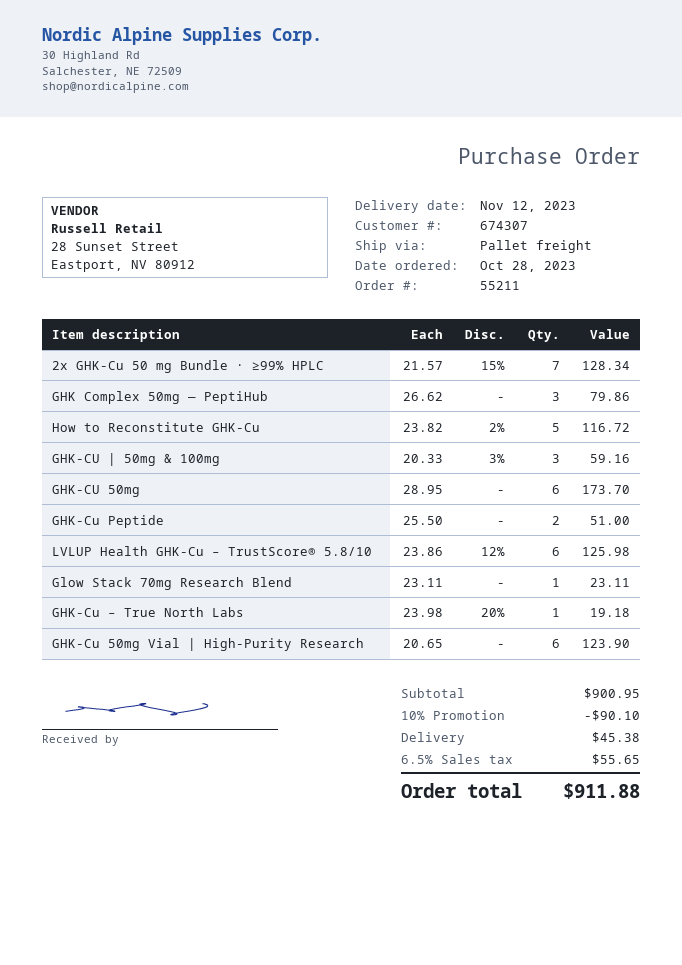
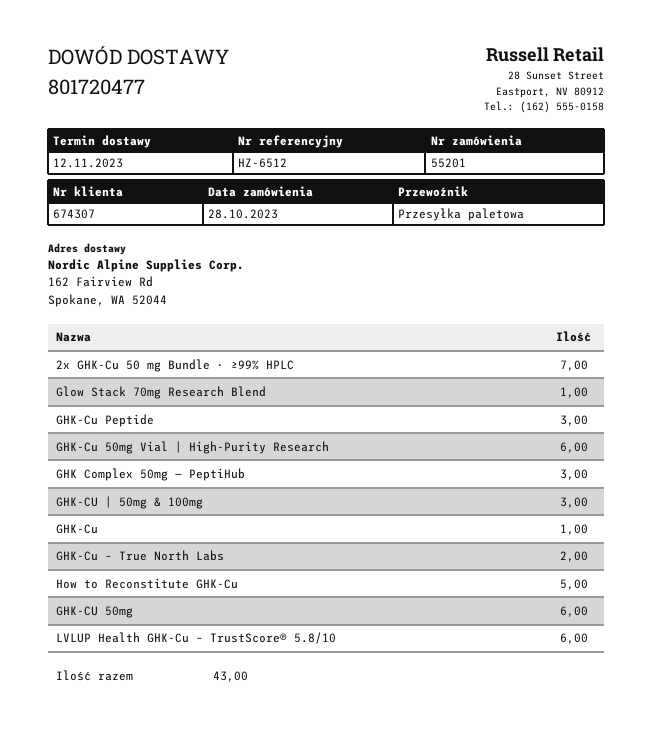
order number: 55211 -> 55201
GHK-Cu Peptide: 2 -> 3
GHK-Cu – True North Labs: 1 -> 2
GHK-Cu: none -> 1

